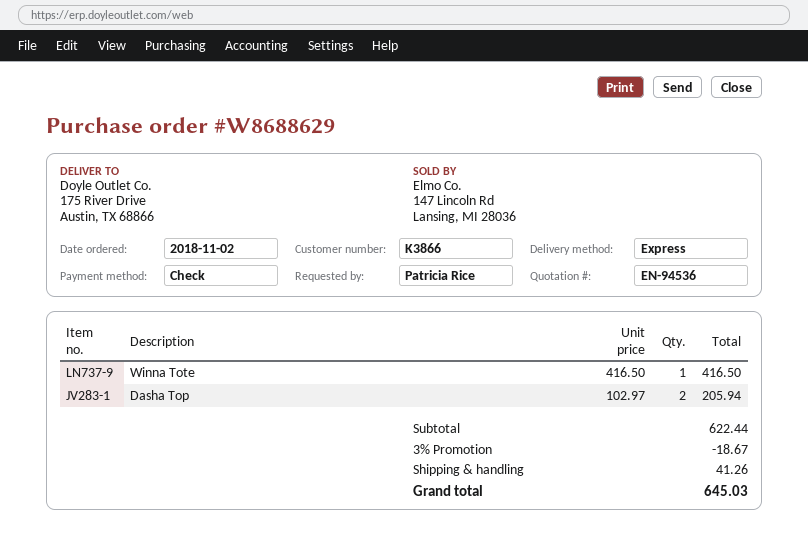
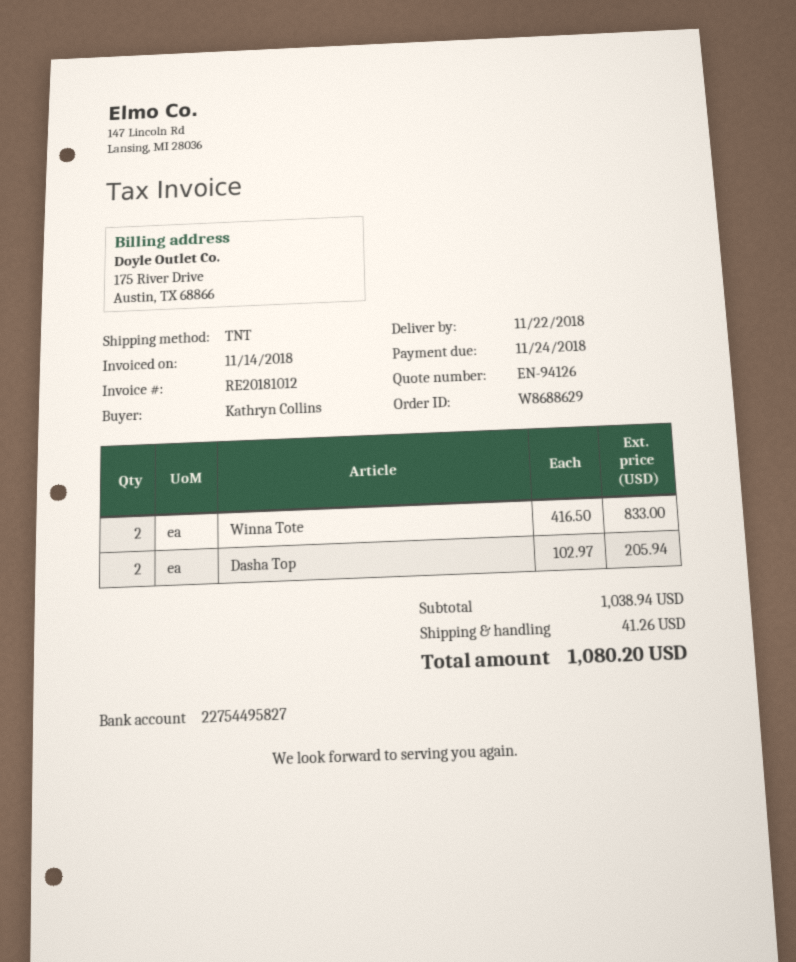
quote number: EN-94536 -> EN-94126
ordered by: Patricia Rice -> Kathryn Collins
shipping method: express -> TNT
Winna Tote: 1 x 416.50 = 416.50 -> 2 x 416.50 = 833.00
subtotal: 622.44 -> 1038.94
discount: 3% = 18.67 -> none
total: 645.03 -> 1080.20

